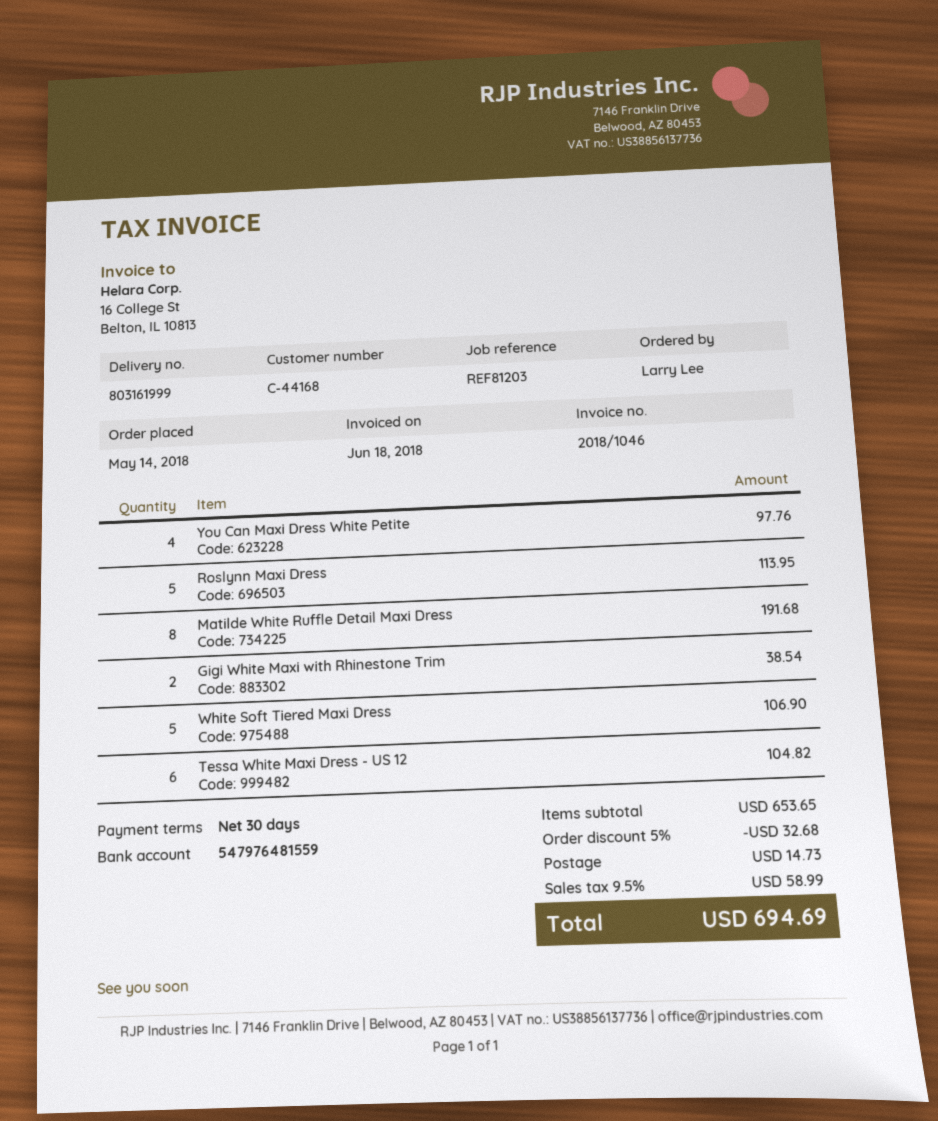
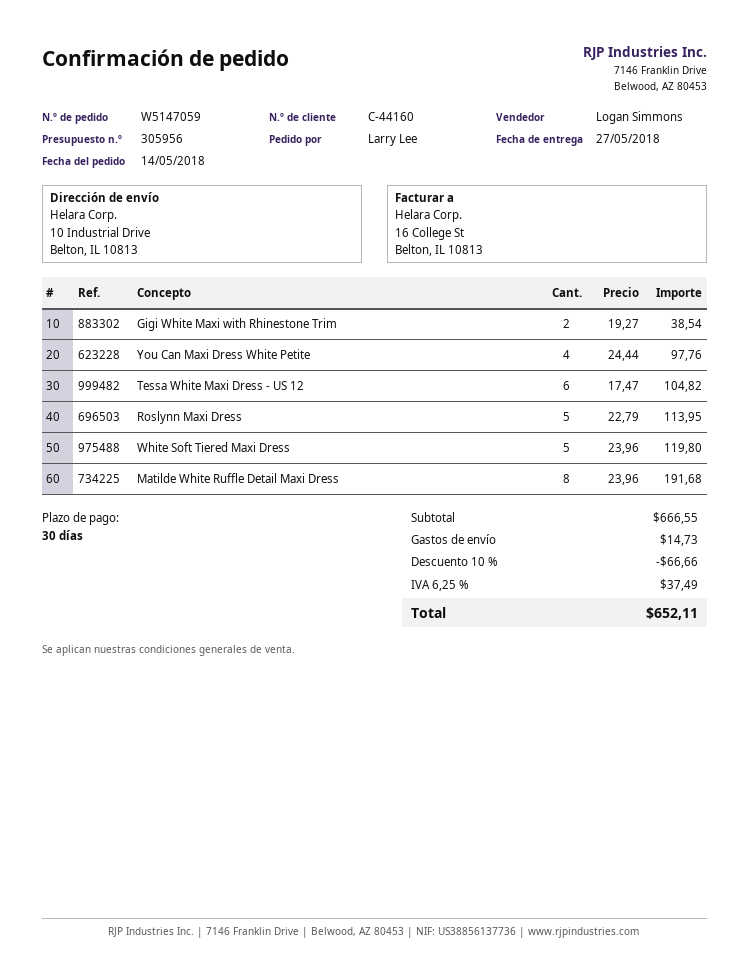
customer number: C-44168 -> C-44160
White Soft Tiered Maxi Dress: 5 for 106.90 -> 5 for 119.80
subtotal: 653.65 -> 666.55
discount: 5% = 32.68 -> 10% = 66.66
tax: 9.5% = 58.99 -> 6.25% = 37.49
total: 694.69 -> 652.11

